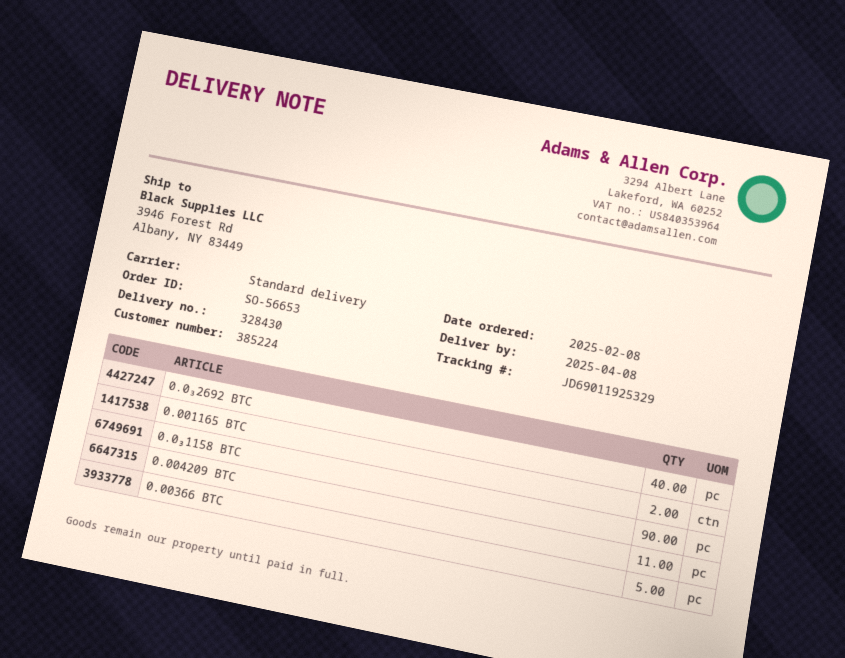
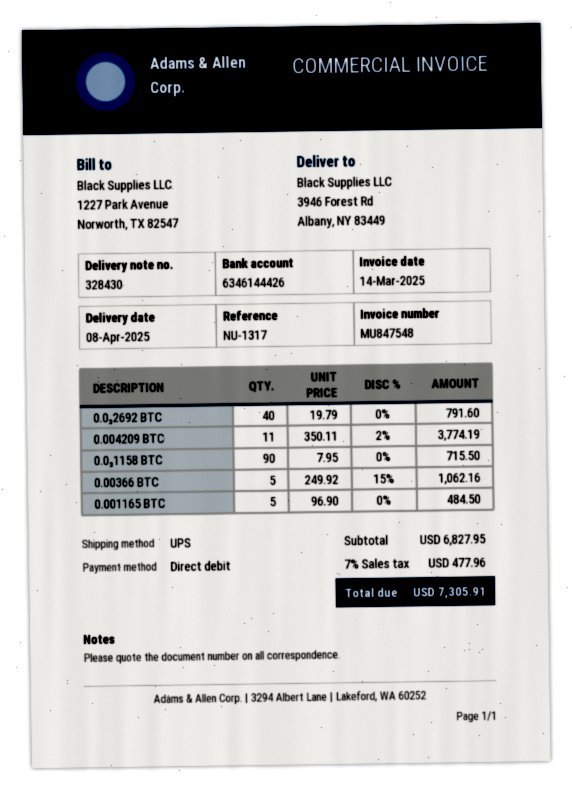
shipping method: standard -> UPS
0.001165 BTC: 2 -> 5

